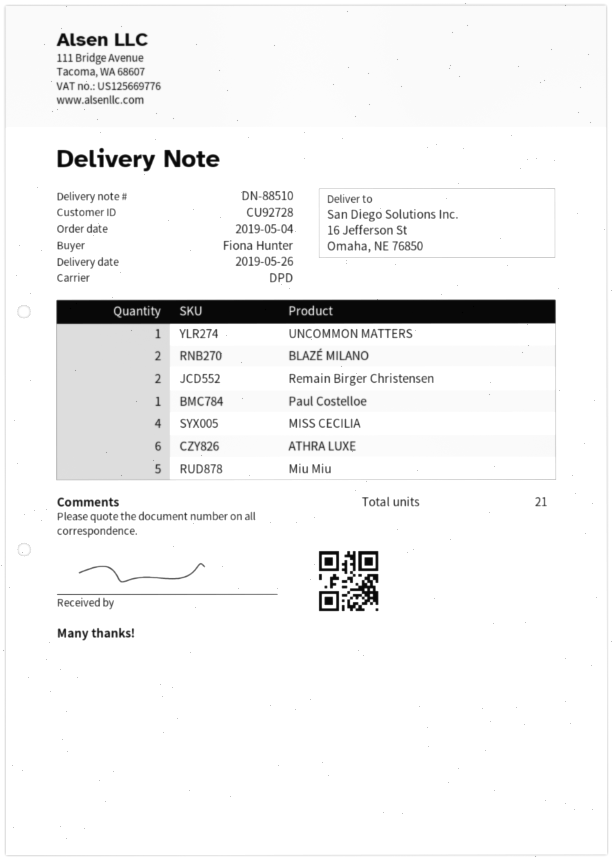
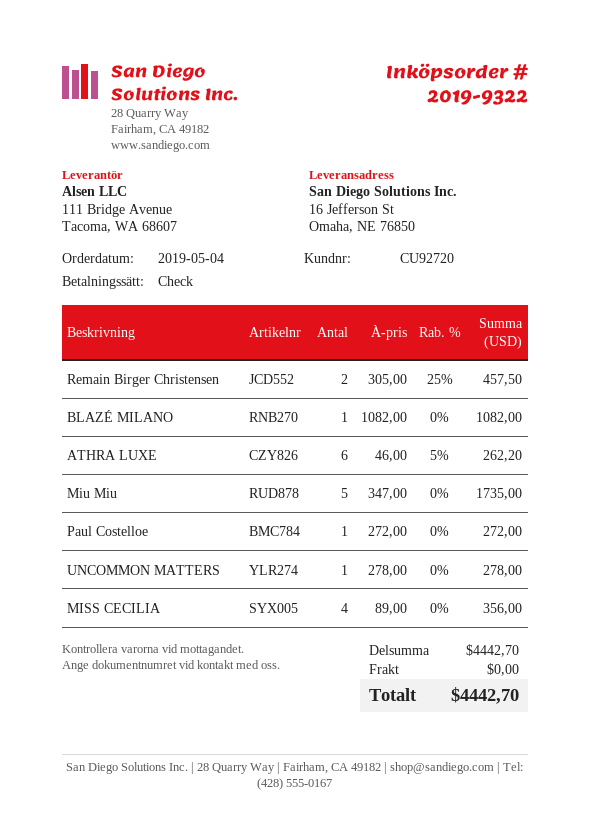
customer number: CU92728 -> CU92720
BLAZÉ MILANO: 2 -> 1

